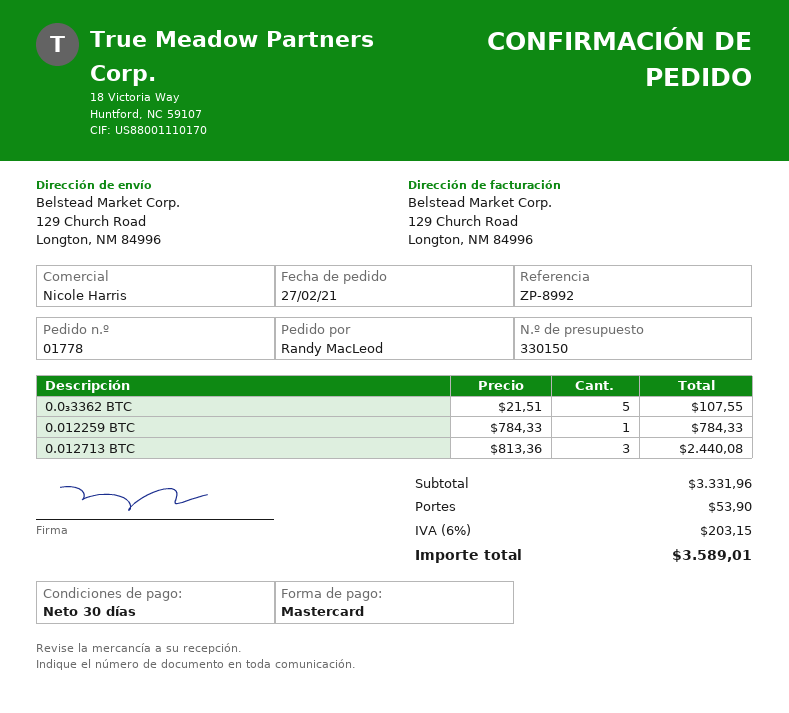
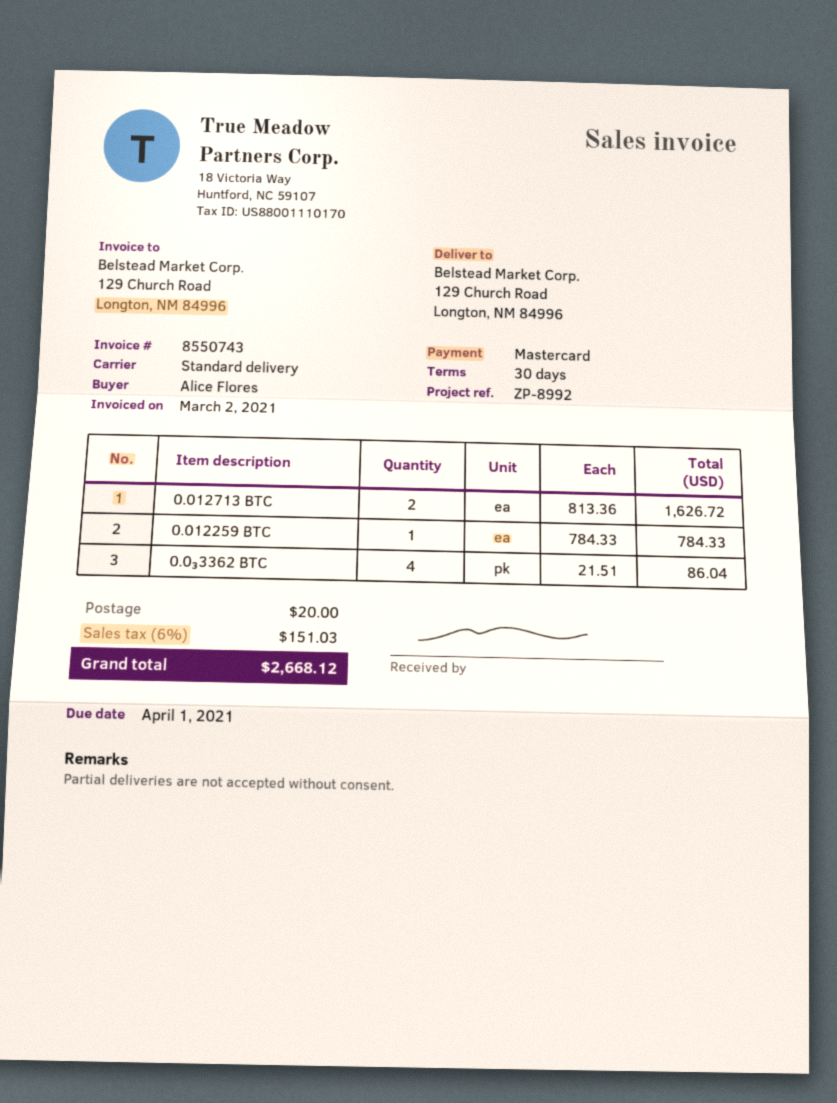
ordered by: Randy MacLeod -> Alice Flores
0.0₃3362 BTC: 5 x 21.51 = 107.55 -> 4 x 21.51 = 86.04
0.012713 BTC: 3 x 813.36 = 2440.08 -> 2 x 813.36 = 1626.72
shipping: 53.90 -> 20.00
tax: 6% = 203.15 -> 6% = 151.03
total: 3589.01 -> 2668.12

